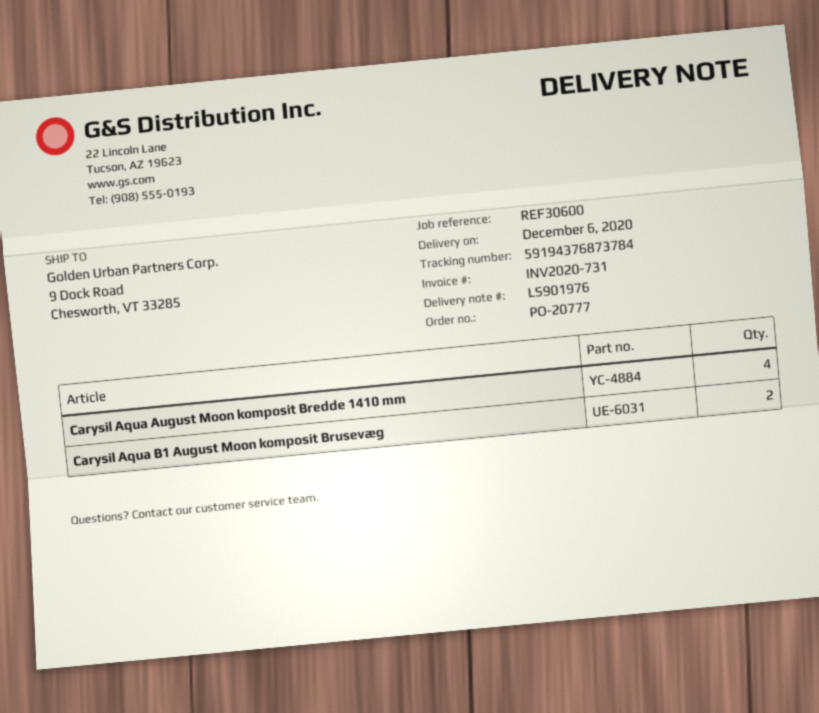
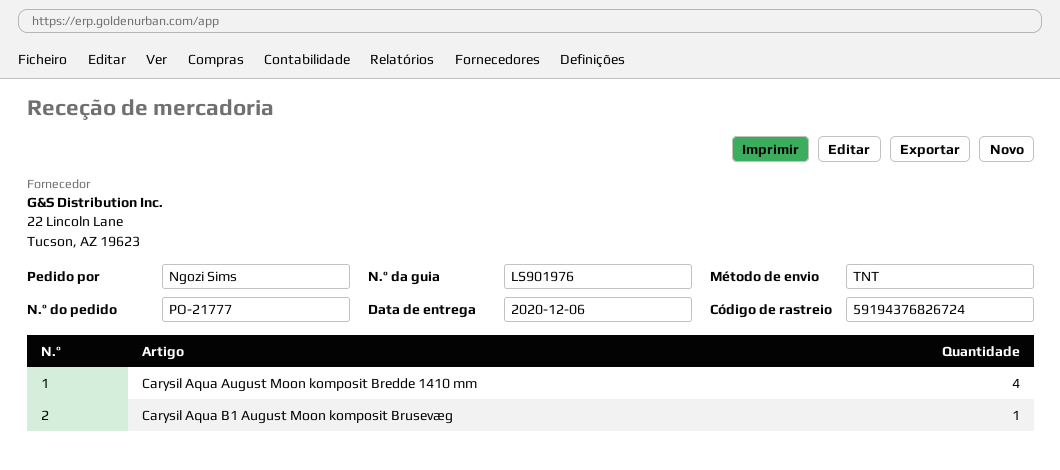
order number: PO-20777 -> PO-21777
tracking number: 59194376873784 -> 59194376826724
Carysil Aqua B1 August Moon komposit Brusevæg: 2 -> 1

